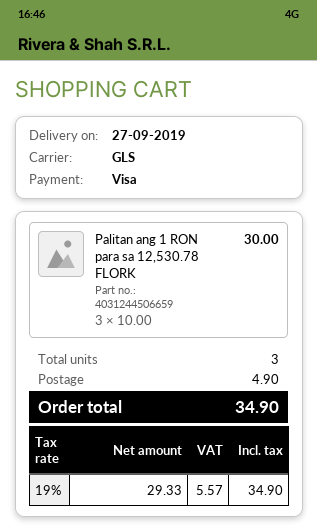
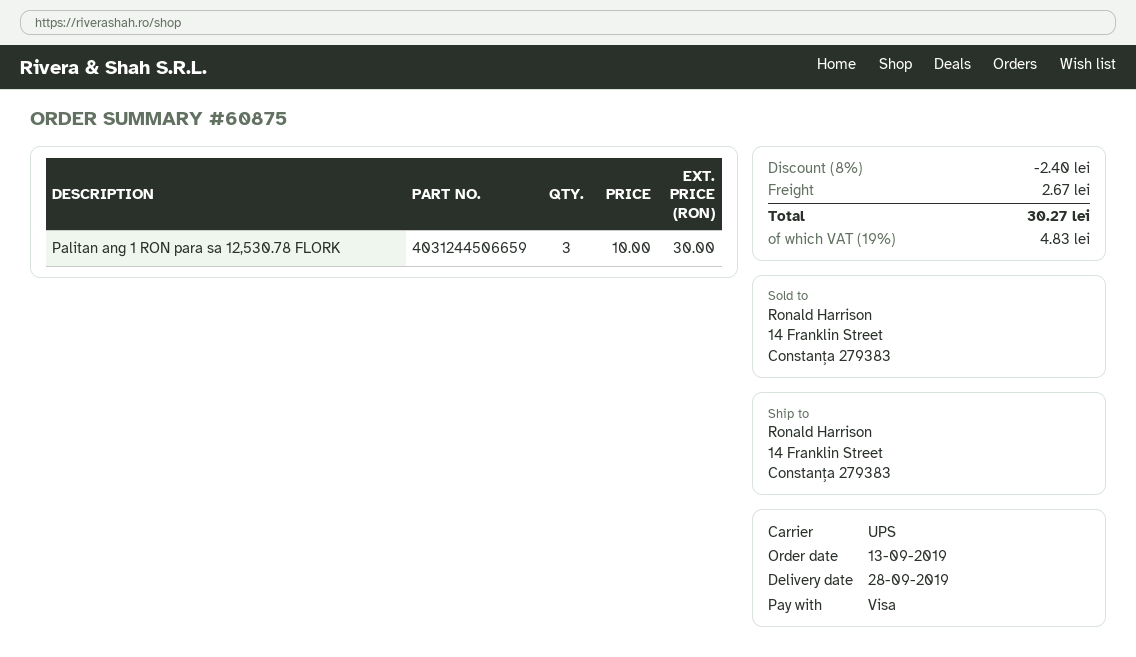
delivery date: 2019-09-27 -> 2019-09-28
shipping method: GLS -> UPS
discount: none -> 8% = 2.40
shipping: 4.90 -> 2.67
tax: 19% = 5.57 -> 19% = 4.83
total: 34.90 -> 30.27

